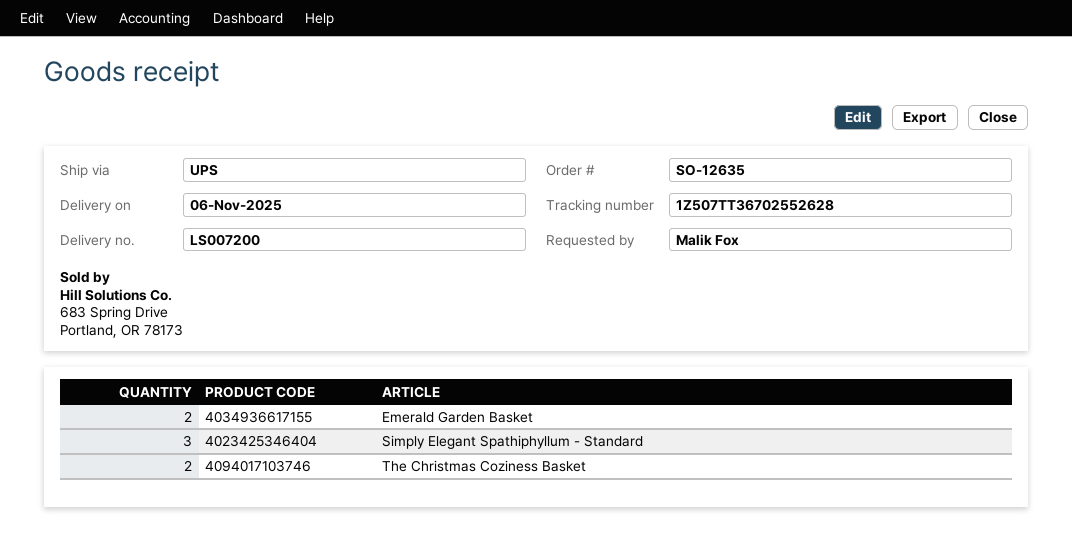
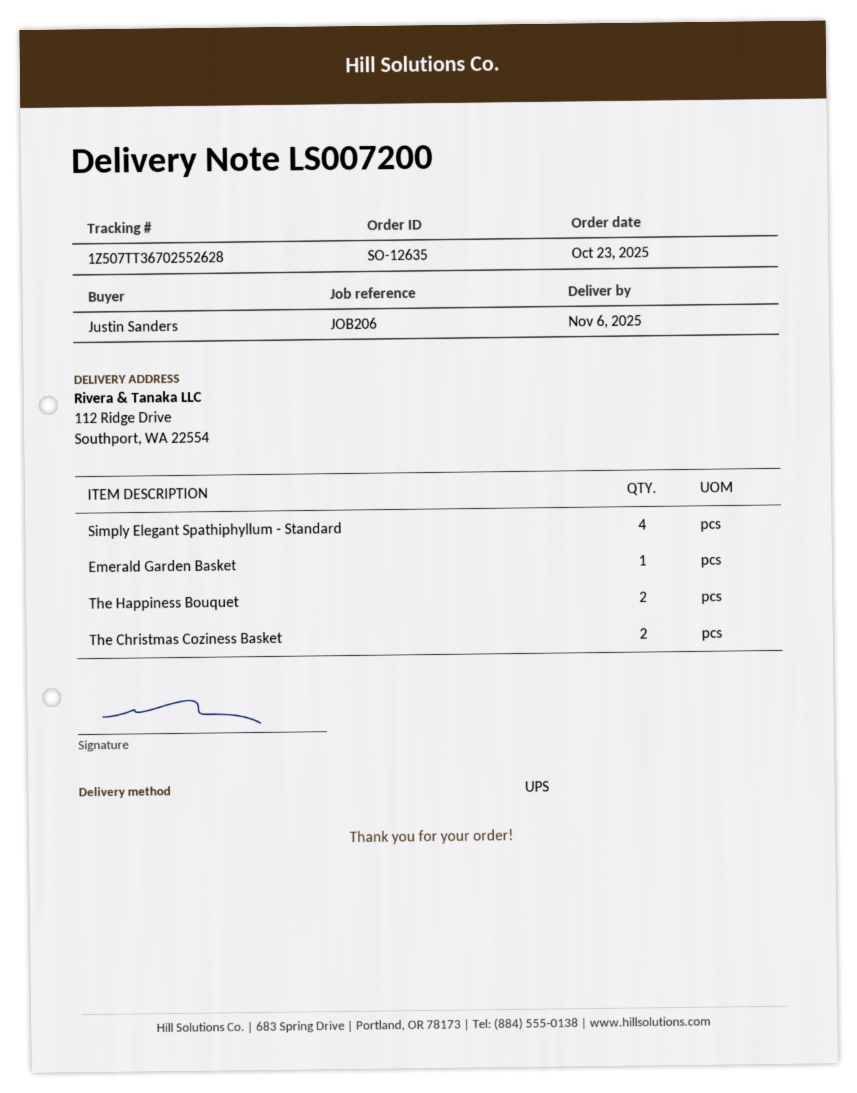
ordered by: Malik Fox -> Justin Sanders
Emerald Garden Basket: 2 -> 1
Simply Elegant Spathiphyllum - Standard: 3 -> 4
The Happiness Bouquet: none -> 2

